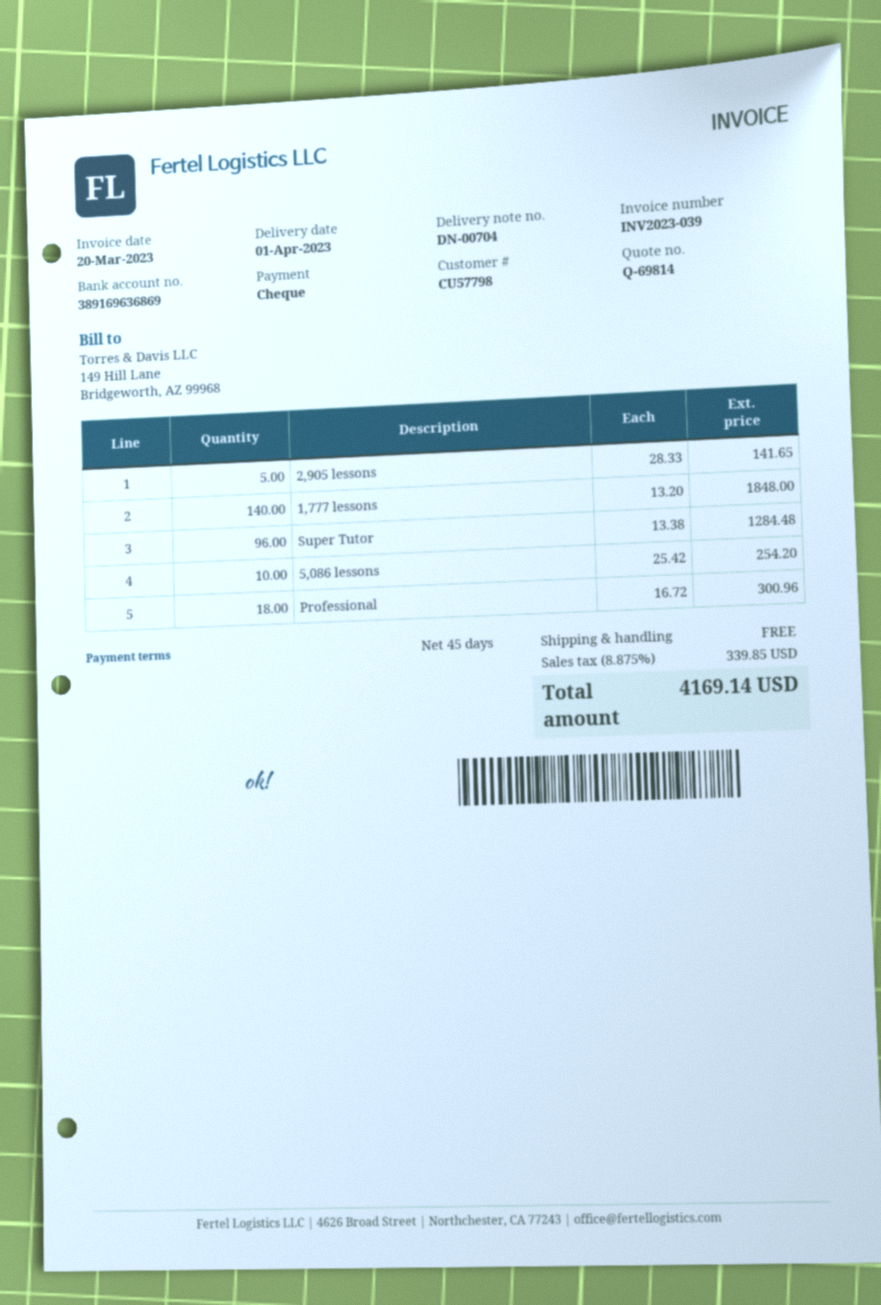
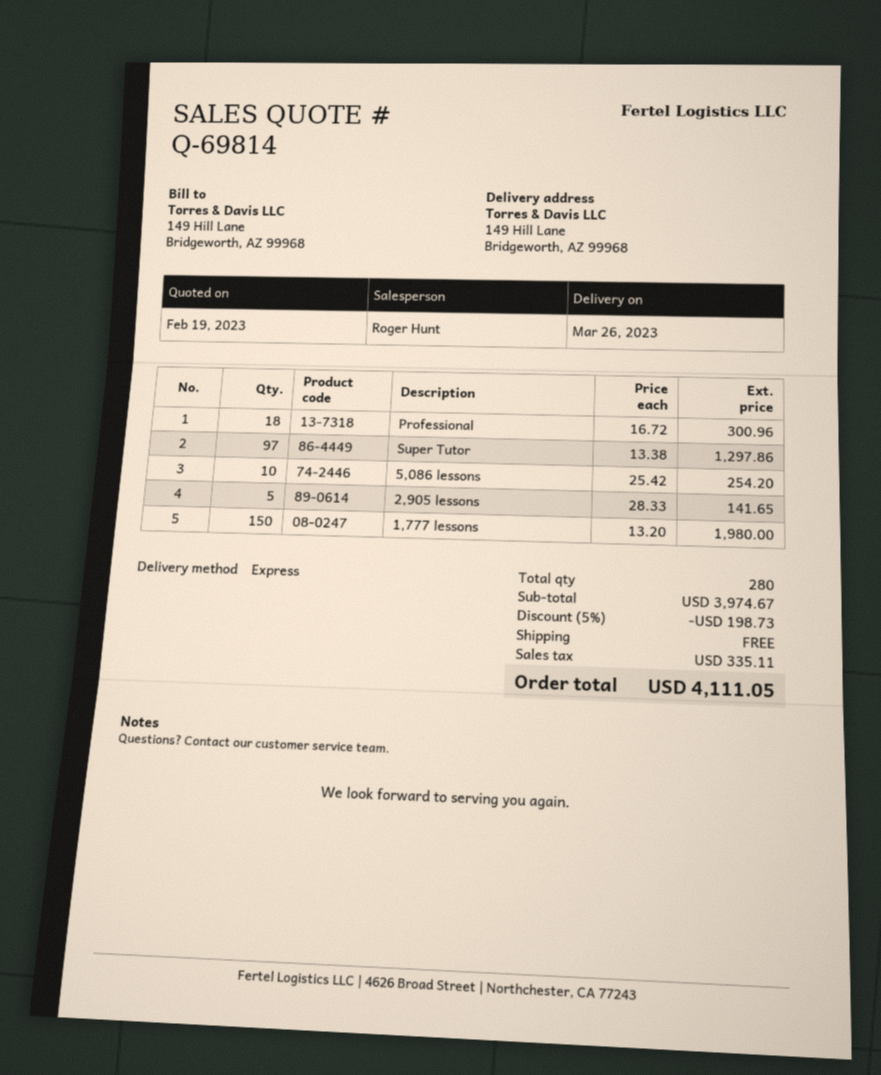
delivery date: 2023-04-01 -> 2023-03-26
1,777 lessons: 140 x 13.20 = 1848.00 -> 150 x 13.20 = 1980.00
Super Tutor: 96 x 13.38 = 1284.48 -> 97 x 13.38 = 1297.86
discount: none -> 5% = 198.73
tax: 339.85 -> 335.11
total: 4169.14 -> 4111.05

